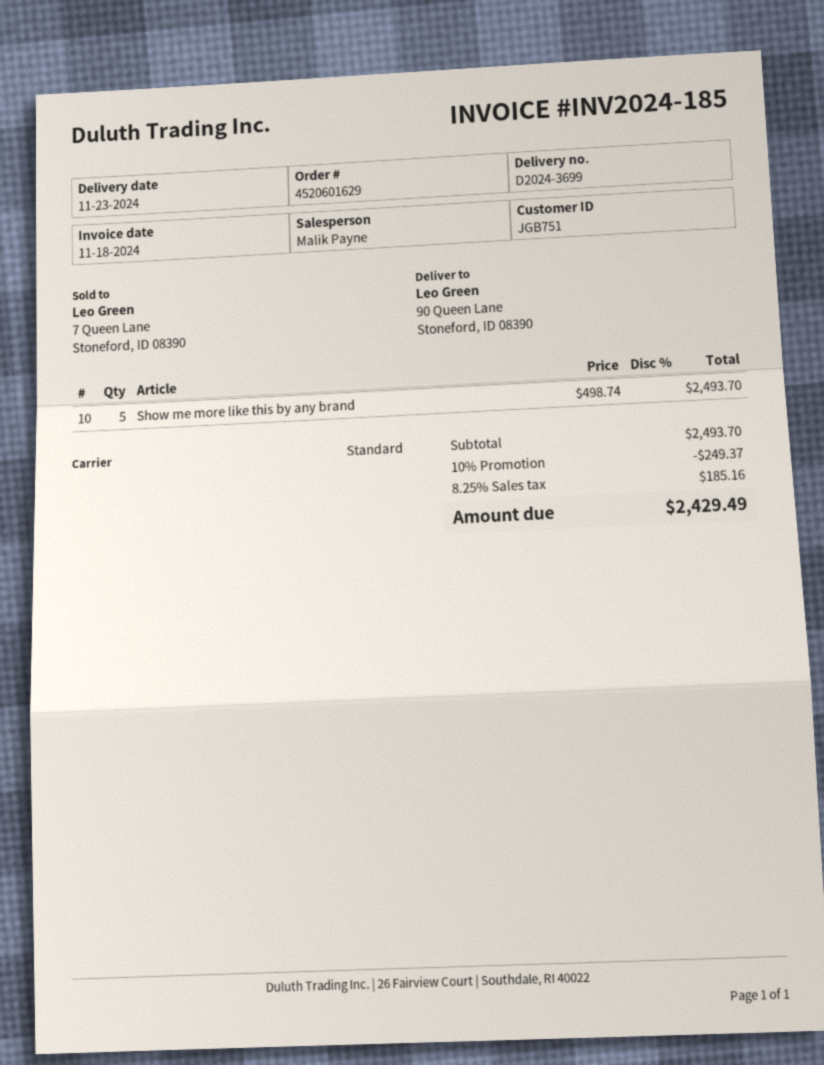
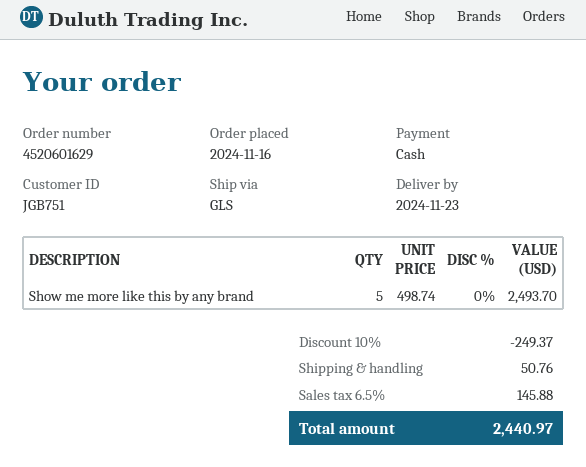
shipping method: standard -> GLS
shipping: none -> 50.76
tax: 8.25% = 185.16 -> 6.5% = 145.88
total: 2429.49 -> 2440.97

